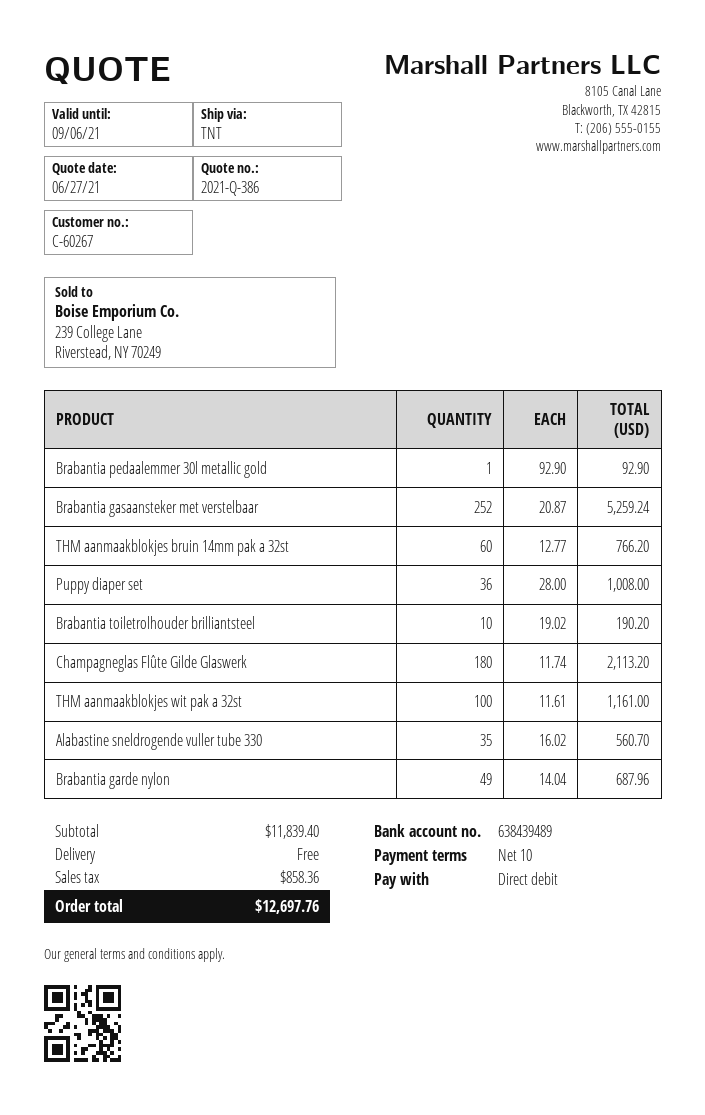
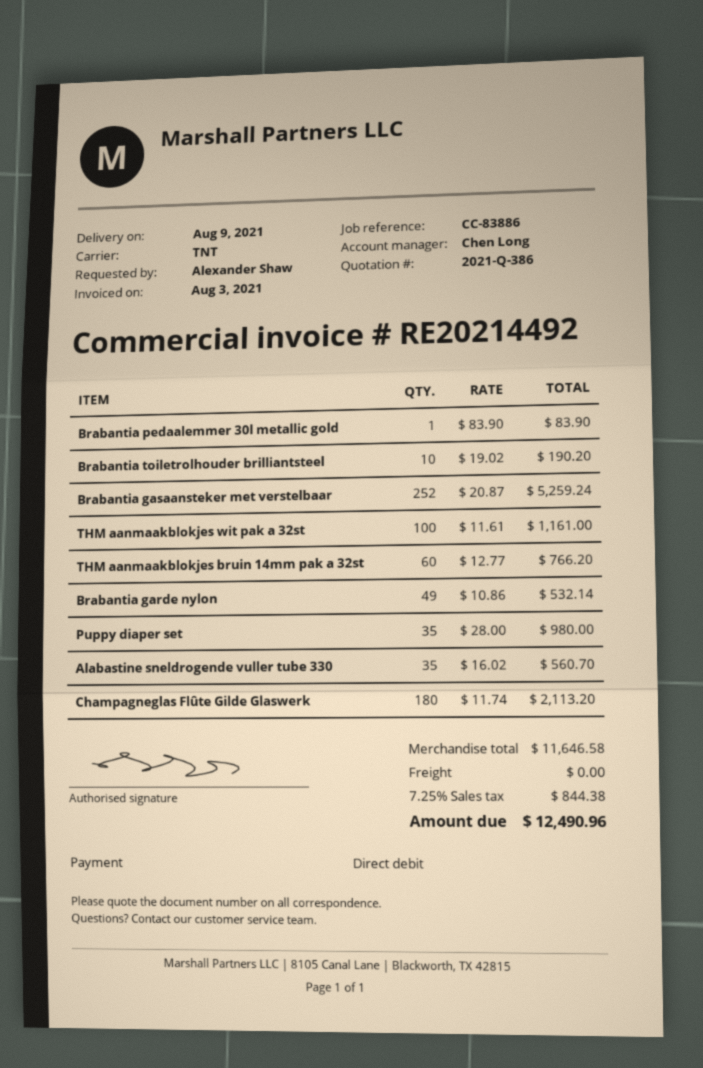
Brabantia pedaalemmer 30l metallic gold: 1 x 92.90 = 92.90 -> 1 x 83.90 = 83.90
Puppy diaper set: 36 x 28.00 = 1008.00 -> 35 x 28.00 = 980.00
Brabantia garde nylon: 49 x 14.04 = 687.96 -> 49 x 10.86 = 532.14
subtotal: 11839.40 -> 11646.58
tax: 858.36 -> 844.38
total: 12697.76 -> 12490.96

